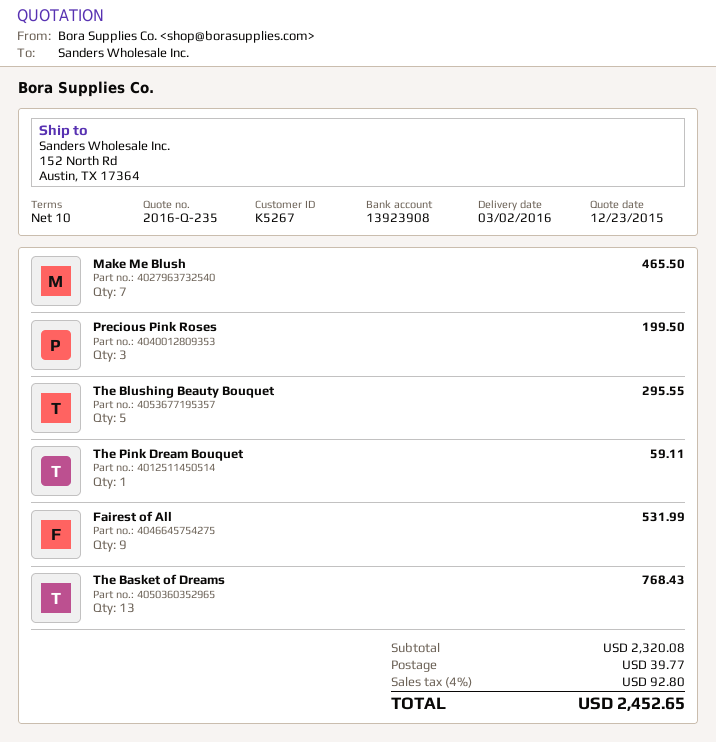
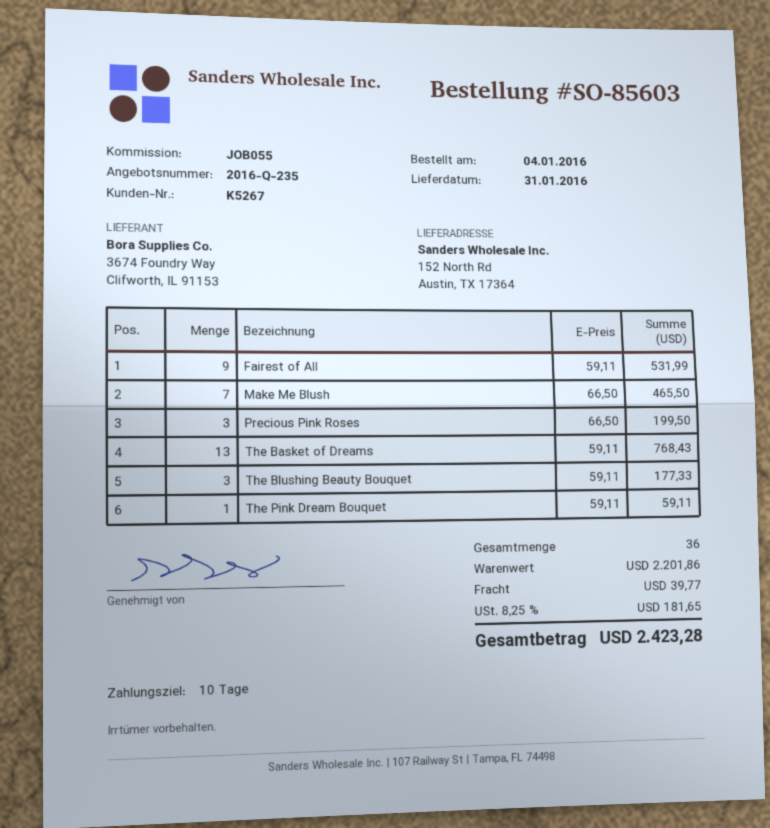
delivery date: 2016-03-02 -> 2016-01-31
The Blushing Beauty Bouquet: 5 for 295.55 -> 3 for 177.33
subtotal: 2320.08 -> 2201.86
tax: 4% = 92.80 -> 8.25% = 181.65
total: 2452.65 -> 2423.28

